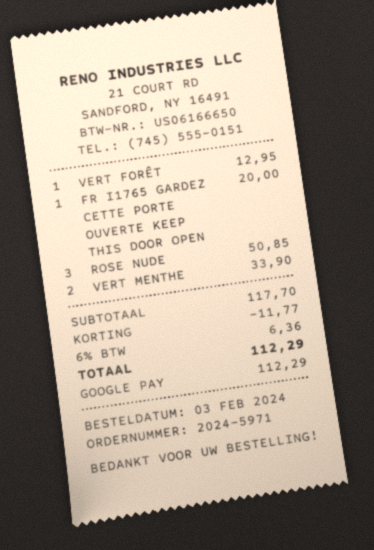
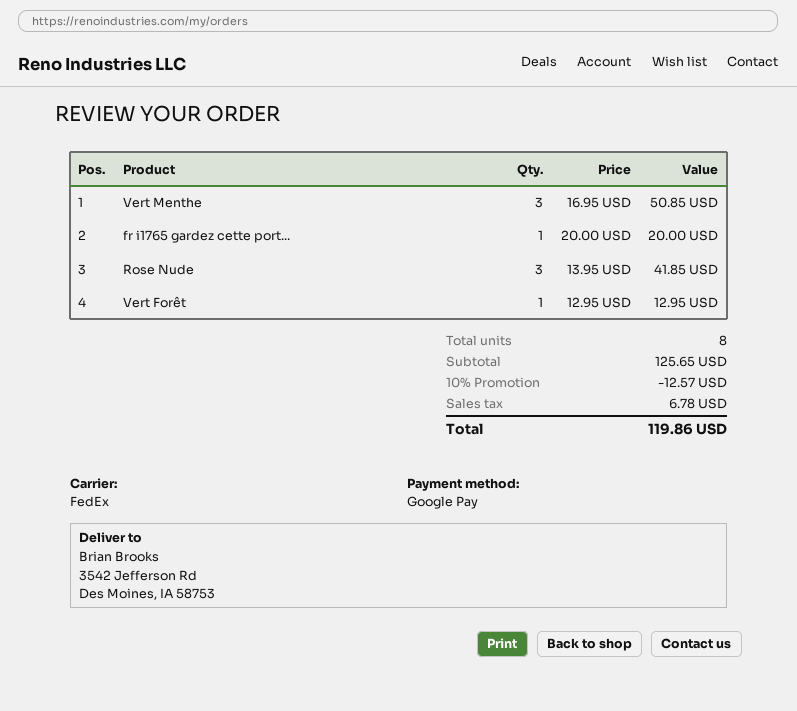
ROSE NUDE: 3 for 50.85 -> 3 for 41.85
VERT MENTHE: 2 for 33.90 -> 3 for 50.85
subtotal: 117.70 -> 125.65
discount: 11.77 -> 12.57
tax: 6.36 -> 6.78
total: 112.29 -> 119.86

